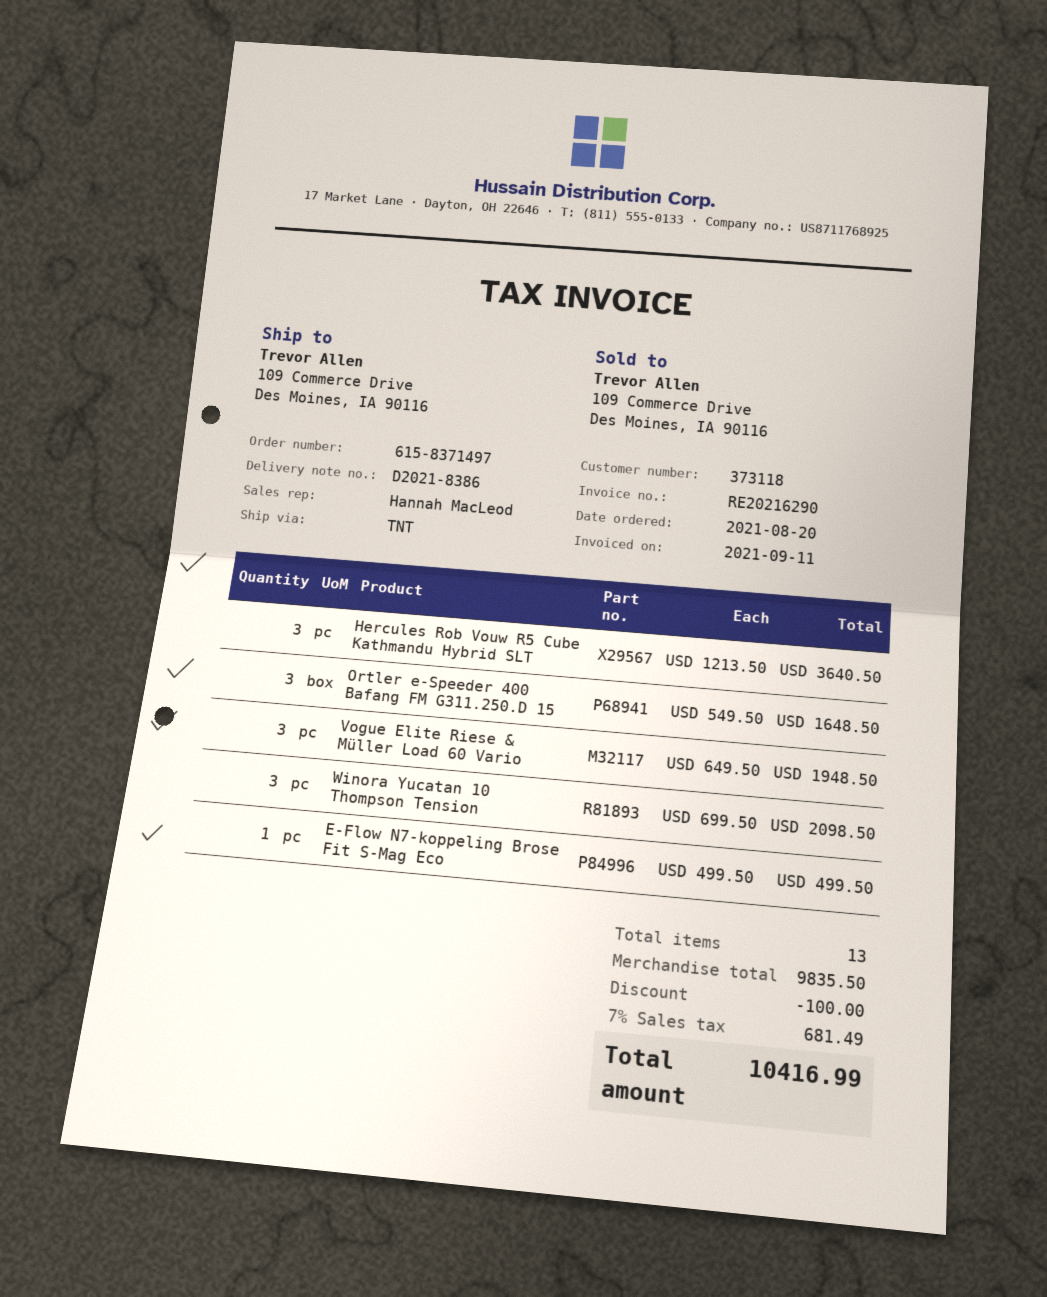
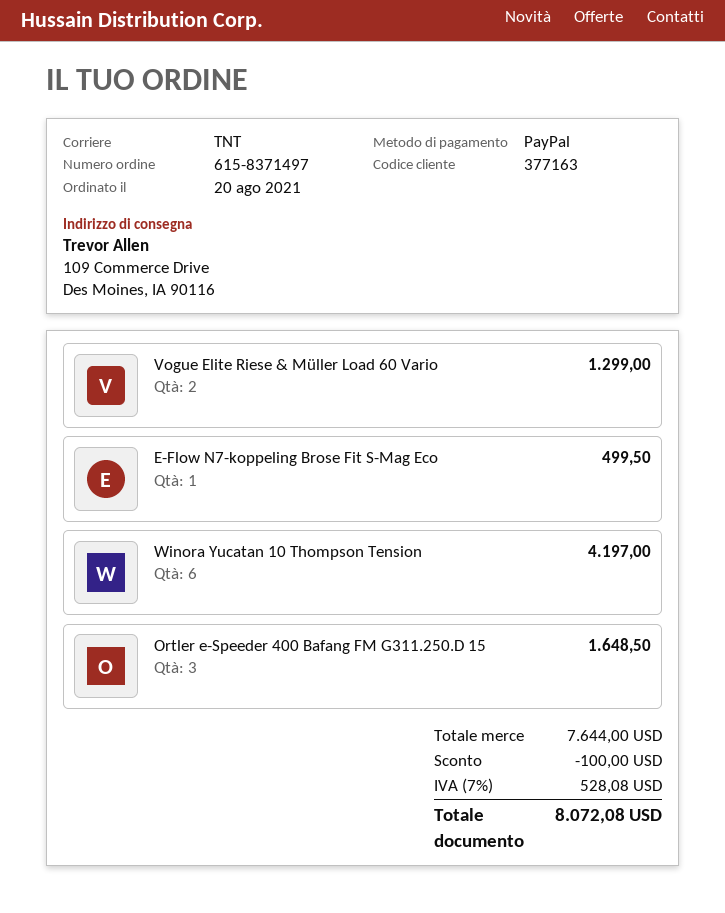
customer number: 373118 -> 377163
Hercules Rob Vouw R5 Cube Kathmandu Hybrid SLT: 3 for 3640.50 -> none
Vogue Elite Riese & Müller Load 60 Vario: 3 for 1948.50 -> 2 for 1299.00
Winora Yucatan 10 Thompson Tension: 3 for 2098.50 -> 6 for 4197.00
subtotal: 9835.50 -> 7644.00
tax: 7% = 681.49 -> 7% = 528.08
total: 10416.99 -> 8072.08

